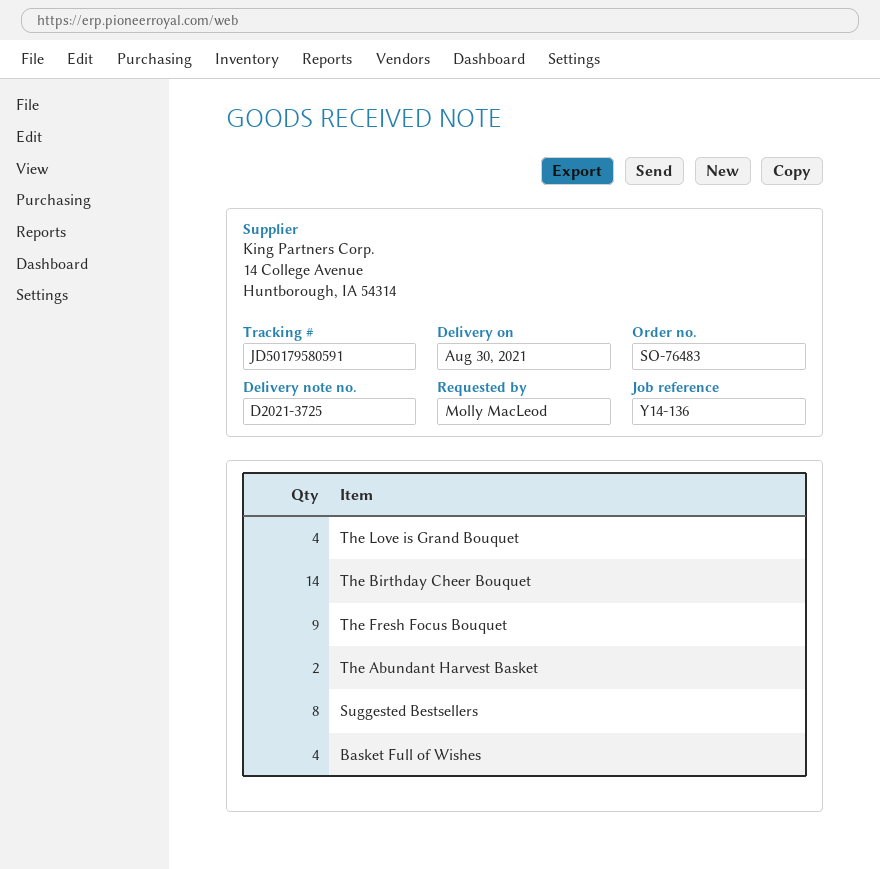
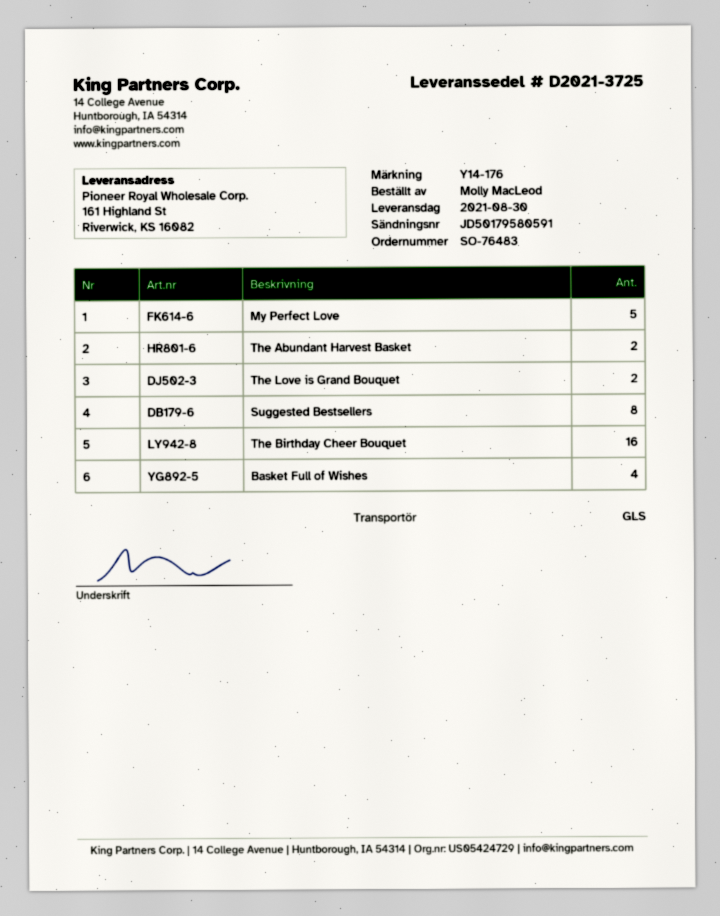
reference: Y14-136 -> Y14-176
The Love is Grand Bouquet: 4 -> 2
The Birthday Cheer Bouquet: 14 -> 16
The Fresh Focus Bouquet: 9 -> none
My Perfect Love: none -> 5

